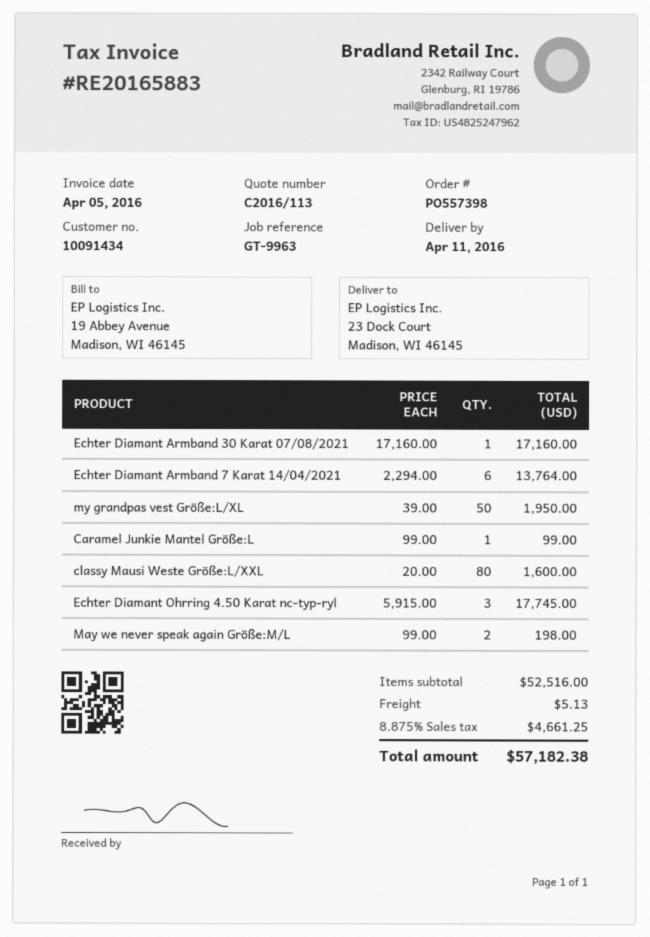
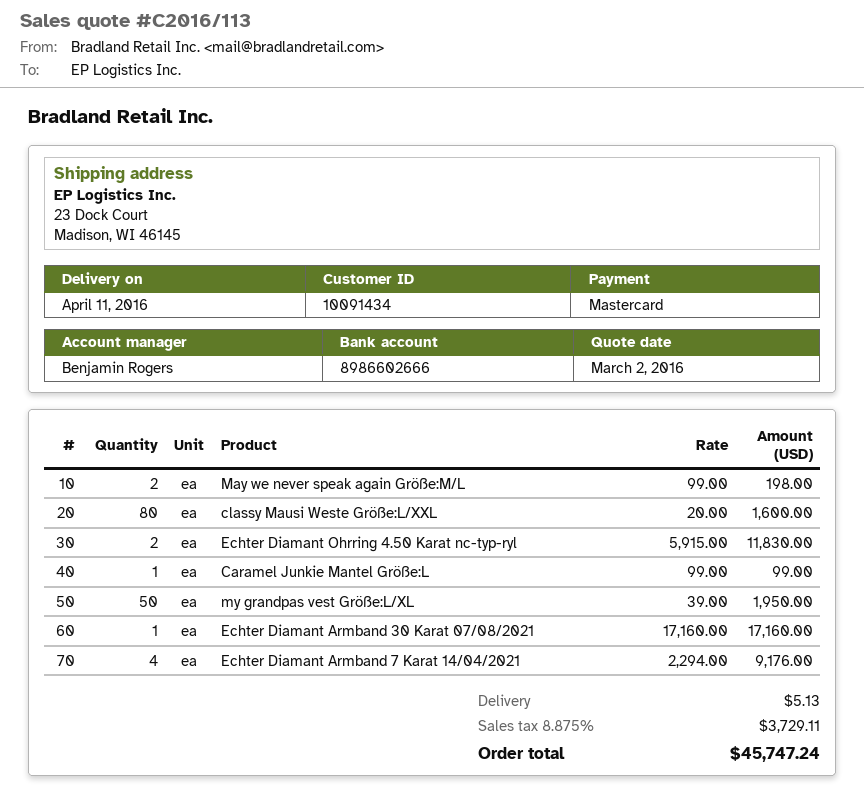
Echter Diamant Armband 7 Karat 14/04/2021: 6 x 2294.00 = 13764.00 -> 4 x 2294.00 = 9176.00
Echter Diamant Ohrring 4.50 Karat nc-typ-ryl: 3 x 5915.00 = 17745.00 -> 2 x 5915.00 = 11830.00
tax: 8.875% = 4661.25 -> 8.875% = 3729.11
total: 57182.38 -> 45747.24

